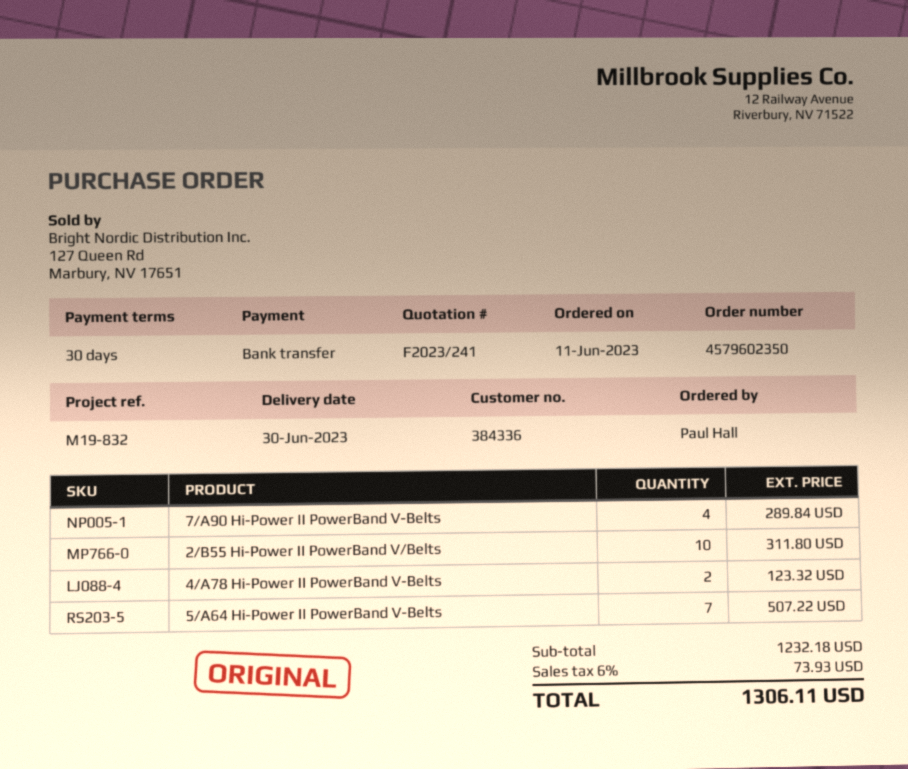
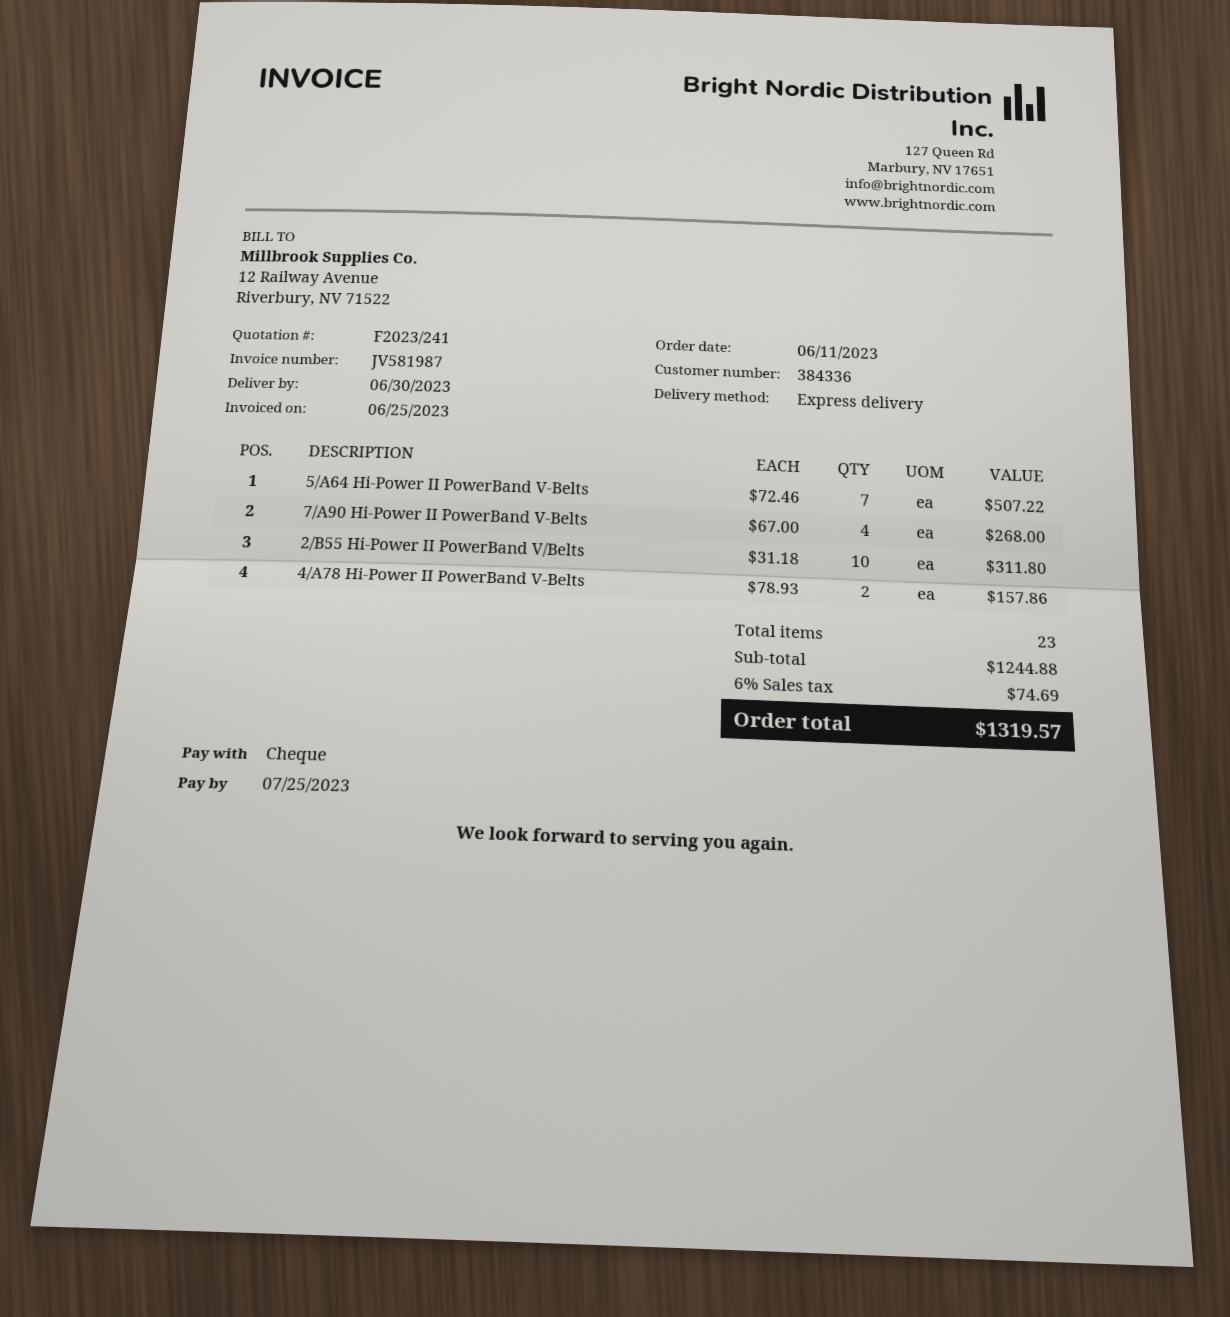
payment method: bank transfer -> cheque
7/A90 Hi-Power II PowerBand V-Belts: 4 for 289.84 -> 4 for 268.00
4/A78 Hi-Power II PowerBand V-Belts: 2 for 123.32 -> 2 for 157.86
subtotal: 1232.18 -> 1244.88
tax: 6% = 73.93 -> 6% = 74.69
total: 1306.11 -> 1319.57

